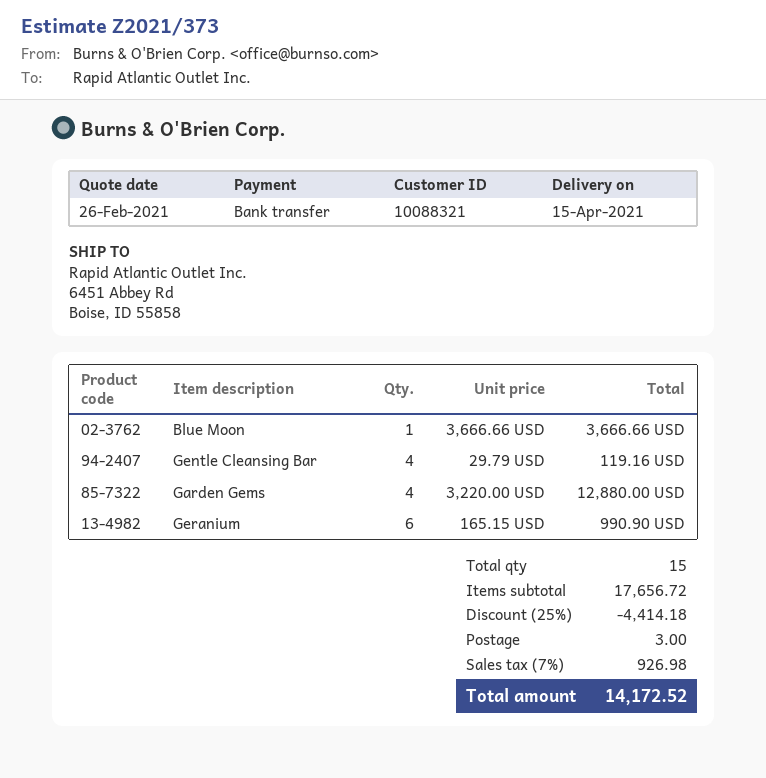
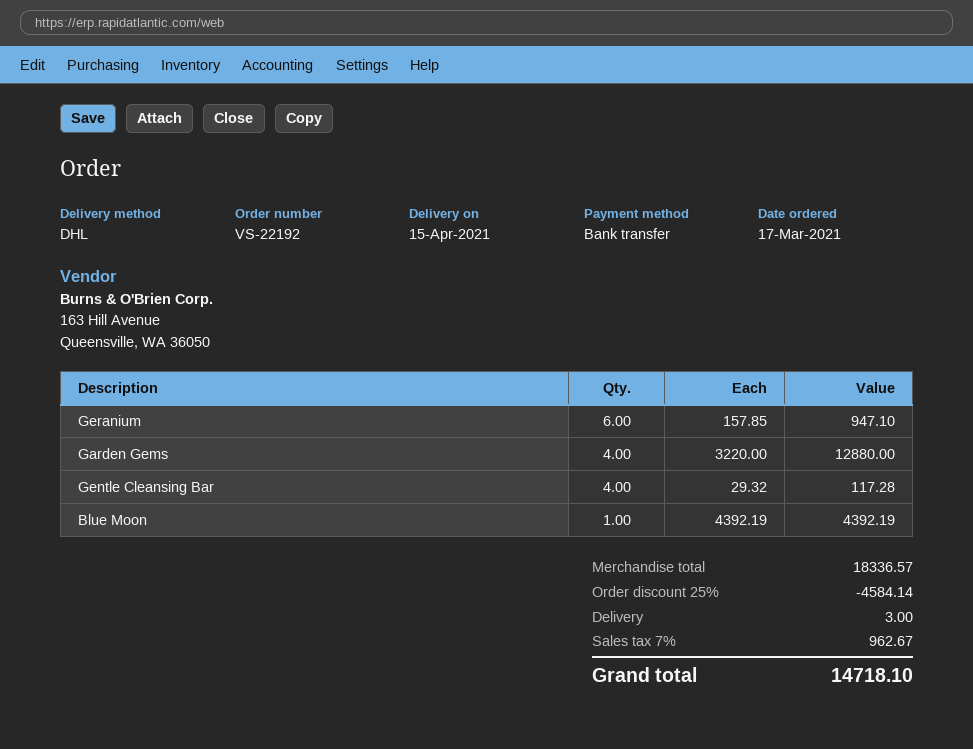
Blue Moon: 1 x 3666.66 = 3666.66 -> 1 x 4392.19 = 4392.19
Gentle Cleansing Bar: 4 x 29.79 = 119.16 -> 4 x 29.32 = 117.28
Geranium: 6 x 165.15 = 990.90 -> 6 x 157.85 = 947.10
subtotal: 17656.72 -> 18336.57
discount: 25% = 4414.18 -> 25% = 4584.14
tax: 7% = 926.98 -> 7% = 962.67
total: 14172.52 -> 14718.10

